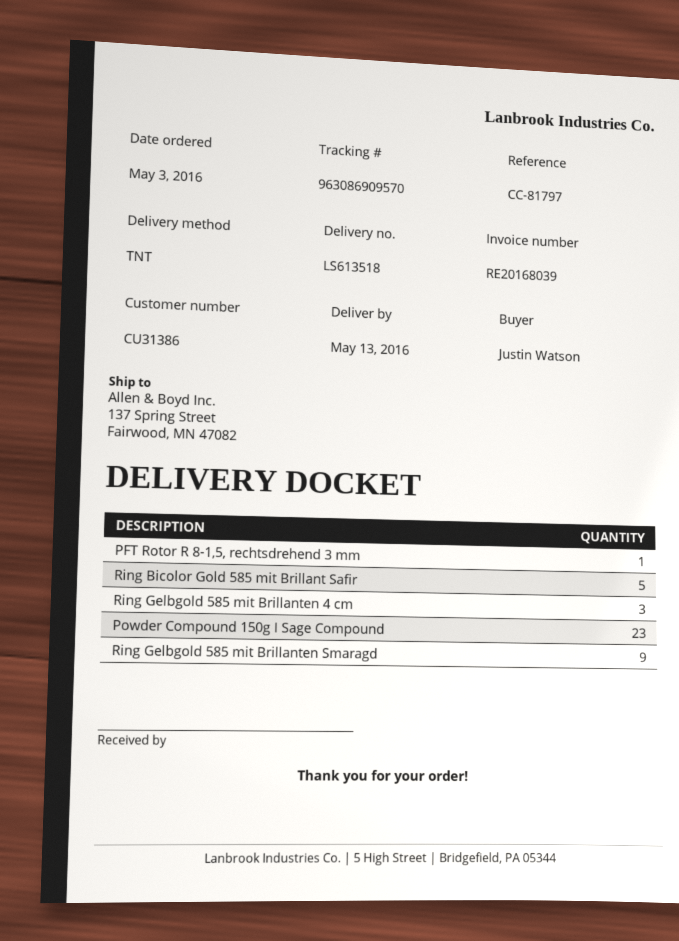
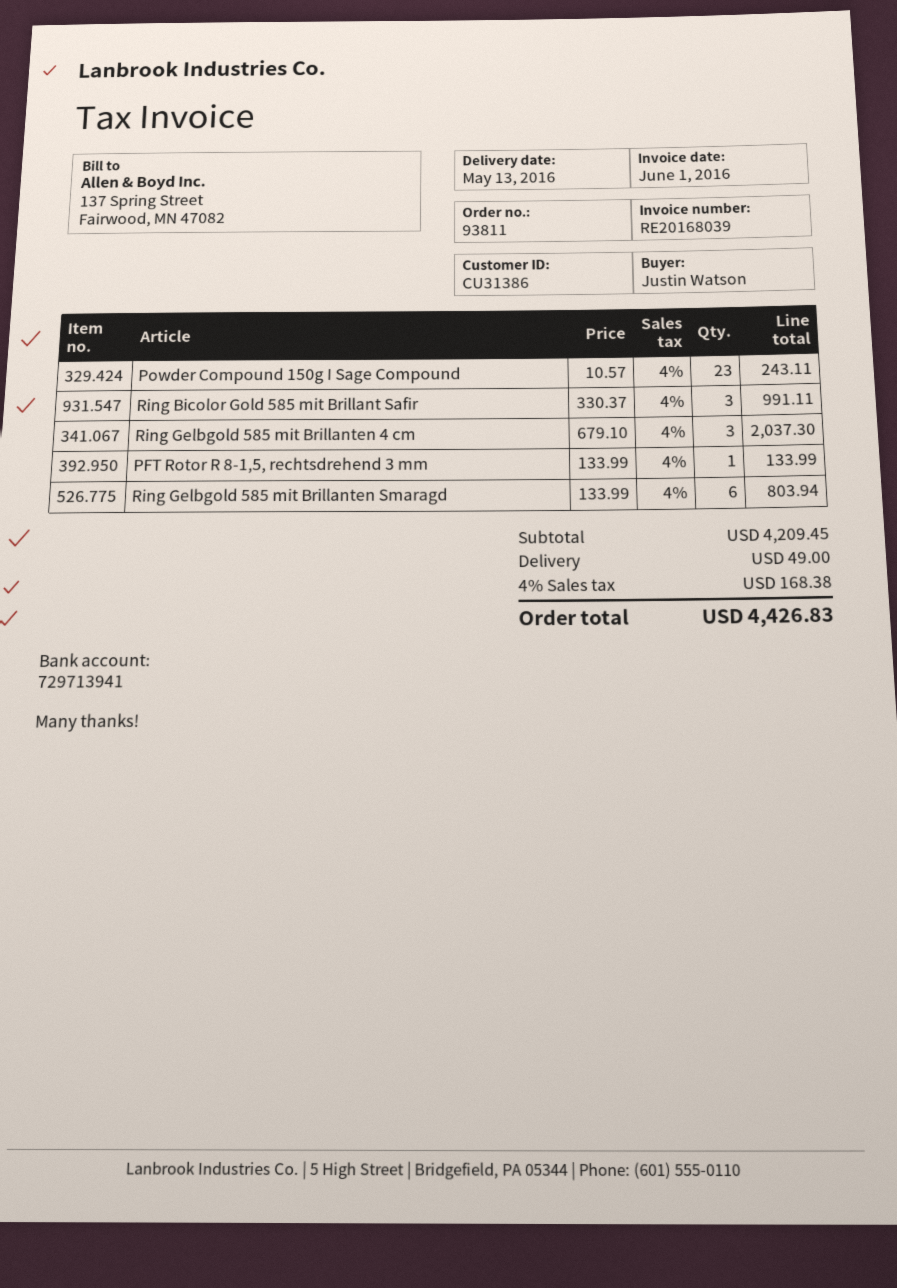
Ring Bicolor Gold 585 mit Brillant Safir: 5 -> 3
Ring Gelbgold 585 mit Brillanten Smaragd: 9 -> 6

